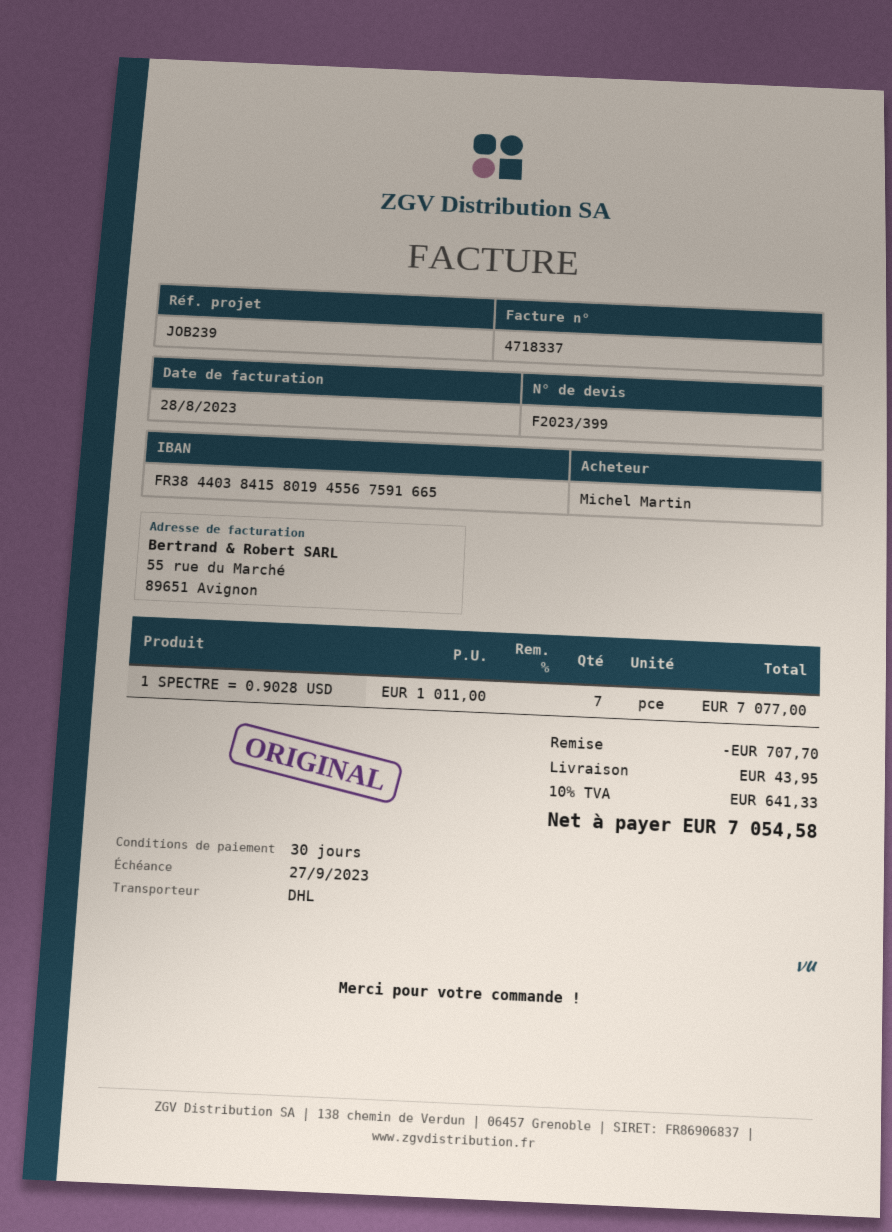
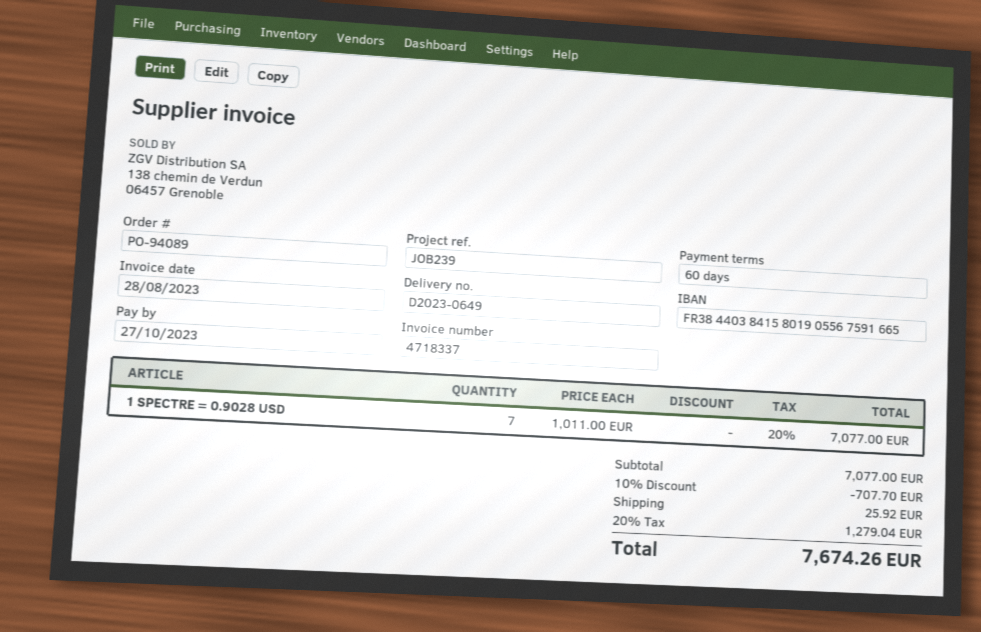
payment terms: 30 days -> 60 days
due date: 2023-09-27 -> 2023-10-27
bank account: FR3844038415801945567591665 -> FR3844038415801905567591665
shipping: 43.95 -> 25.92
tax: 10% = 641.33 -> 20% = 1279.04
total: 7054.58 -> 7674.26

